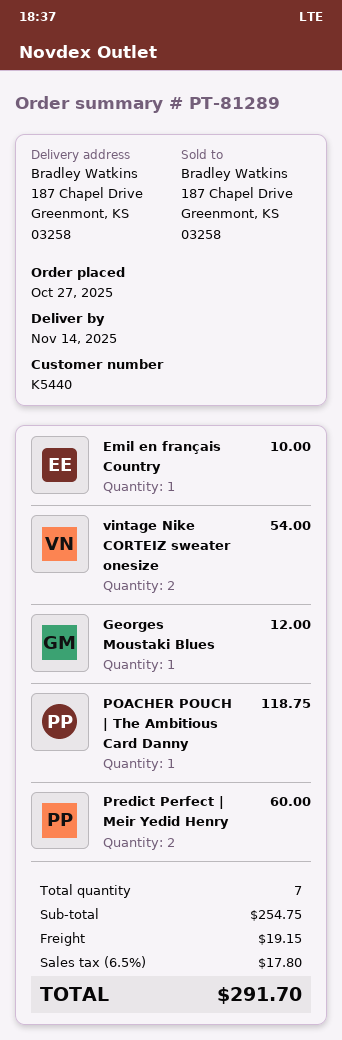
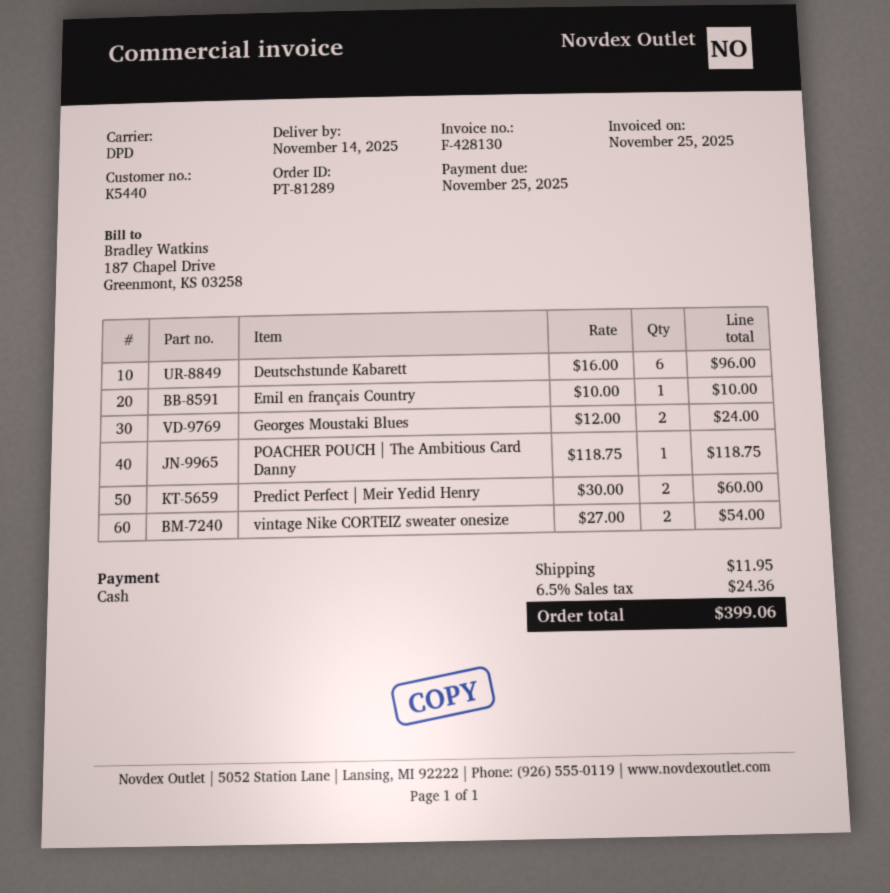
Georges Moustaki Blues: 1 for 12.00 -> 2 for 24.00
Deutschstunde Kabarett: none -> 6 for 96.00
shipping: 19.15 -> 11.95
tax: 6.5% = 17.80 -> 6.5% = 24.36
total: 291.70 -> 399.06

